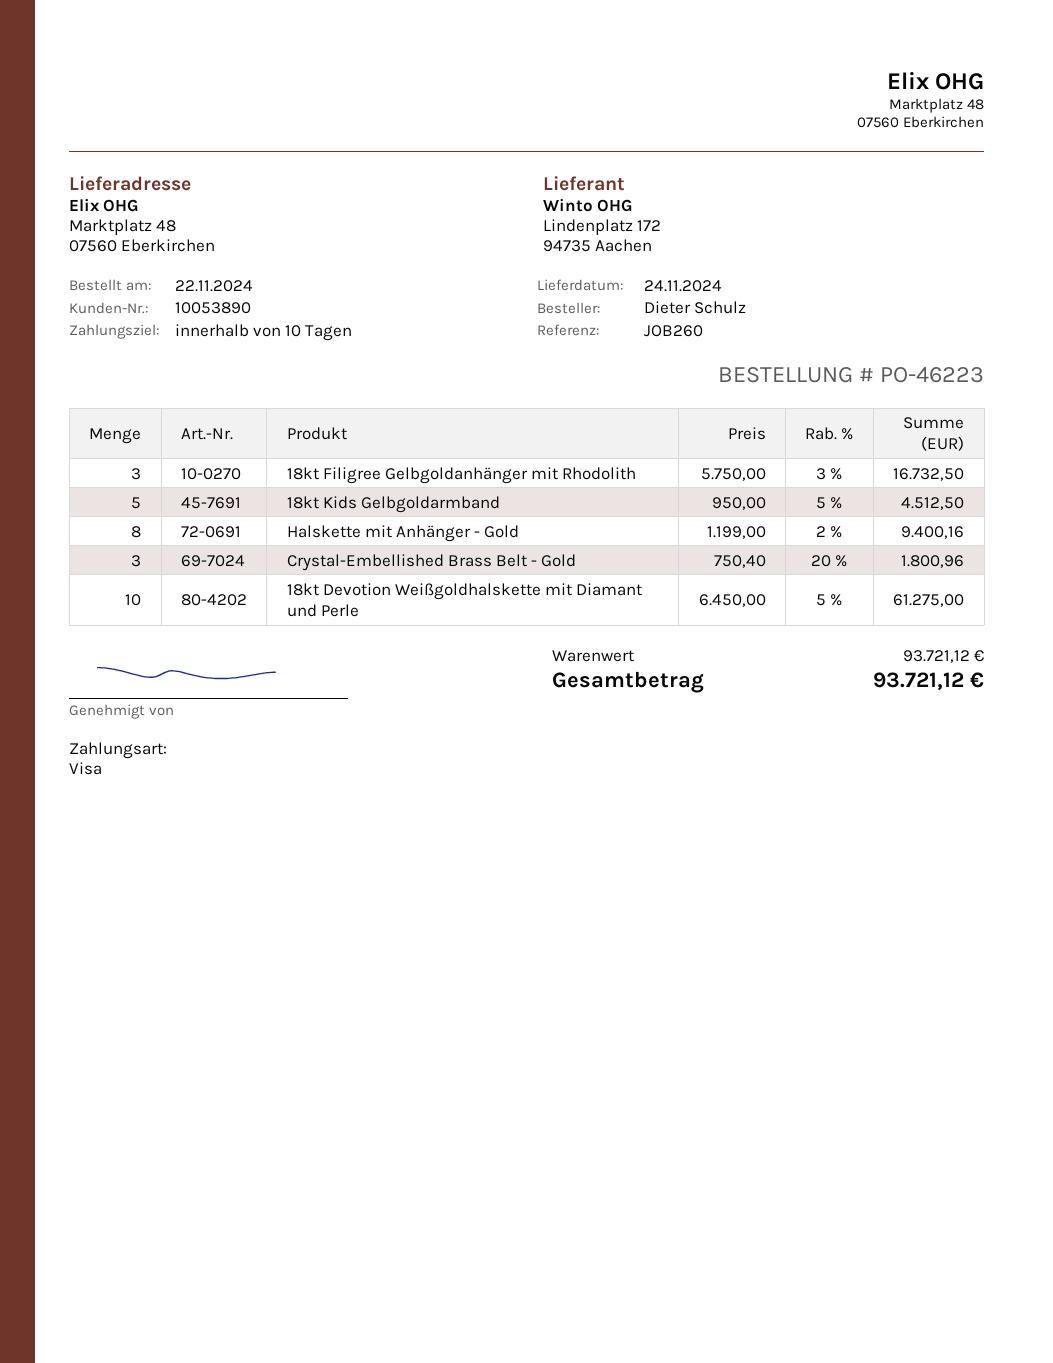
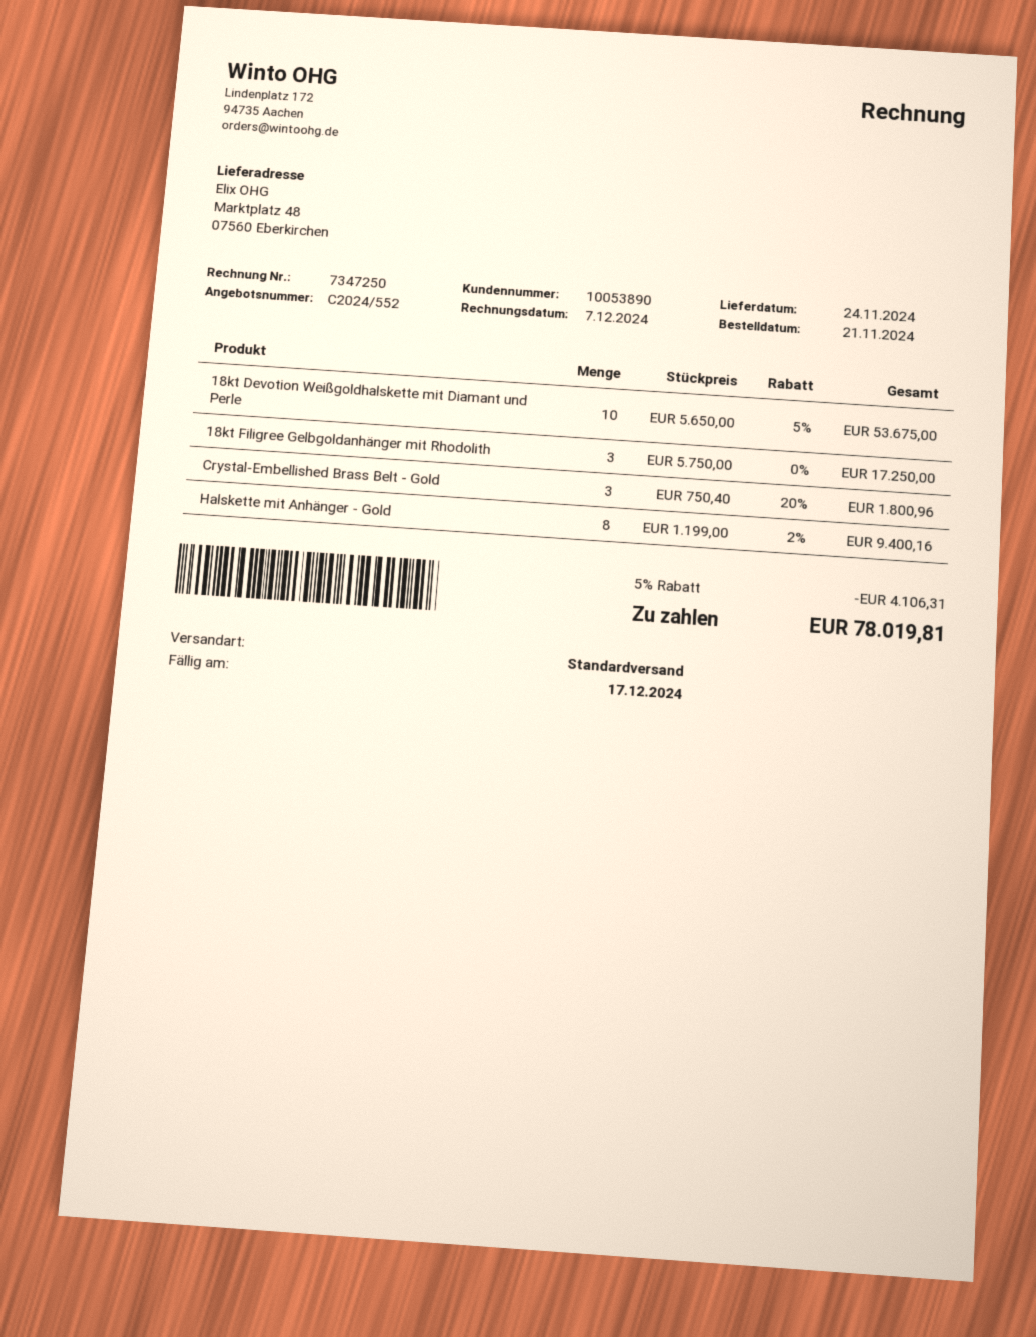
order date: 2024-11-22 -> 2024-11-21
18kt Filigree Gelbgoldanhänger mit Rhodolith: 3 x 5750.00 - 3% = 16732.50 -> 3 x 5750.00 = 17250.00
18kt Kids Gelbgoldarmband: 5 x 950.00 - 5% = 4512.50 -> none
18kt Devotion Weißgoldhalskette mit Diamant und Perle: 10 x 6450.00 - 5% = 61275.00 -> 10 x 5650.00 - 5% = 53675.00
discount: none -> 5% = 4106.31
total: 93721.12 -> 78019.81

